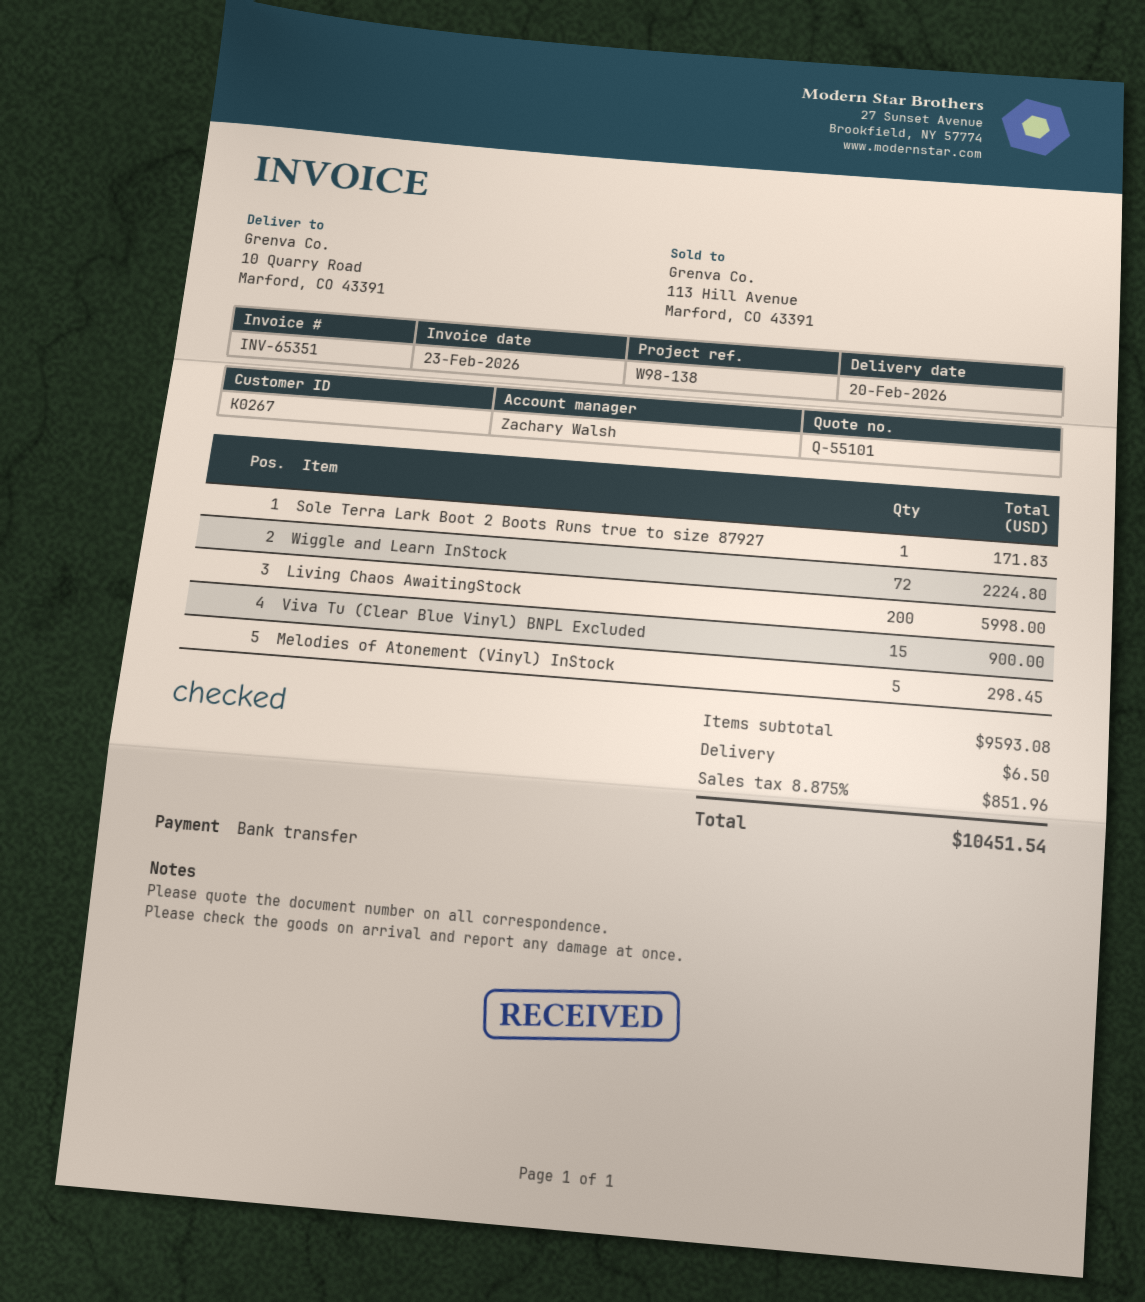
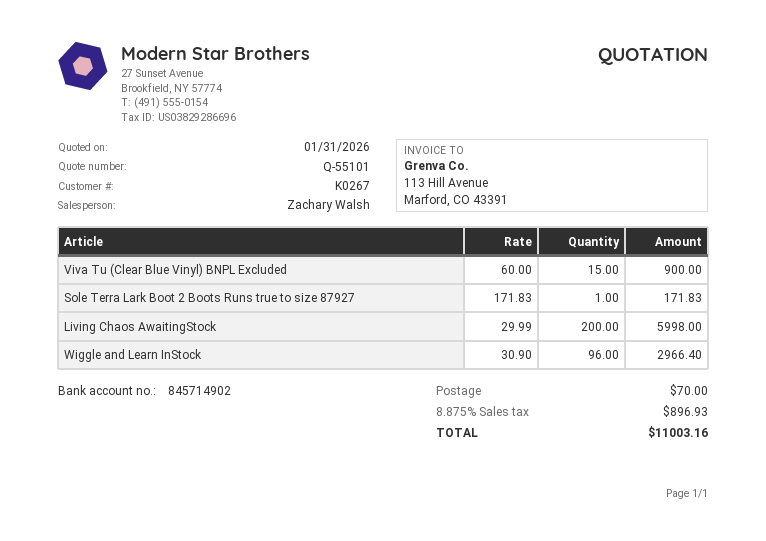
Wiggle and Learn InStock: 72 for 2224.80 -> 96 for 2966.40
Melodies of Atonement (Vinyl) InStock: 5 for 298.45 -> none
shipping: 6.50 -> 70.00
tax: 8.875% = 851.96 -> 8.875% = 896.93
total: 10451.54 -> 11003.16

